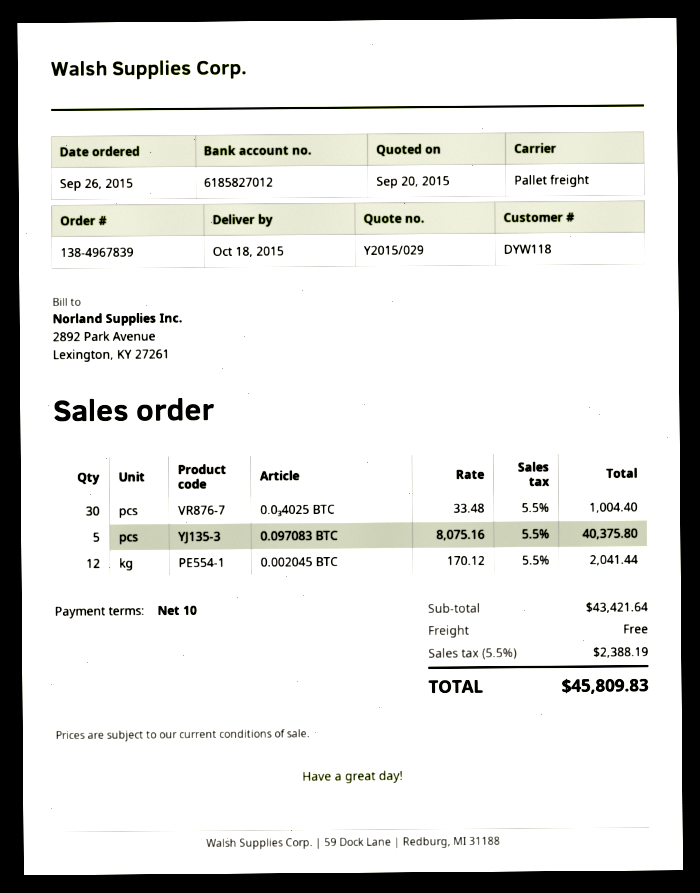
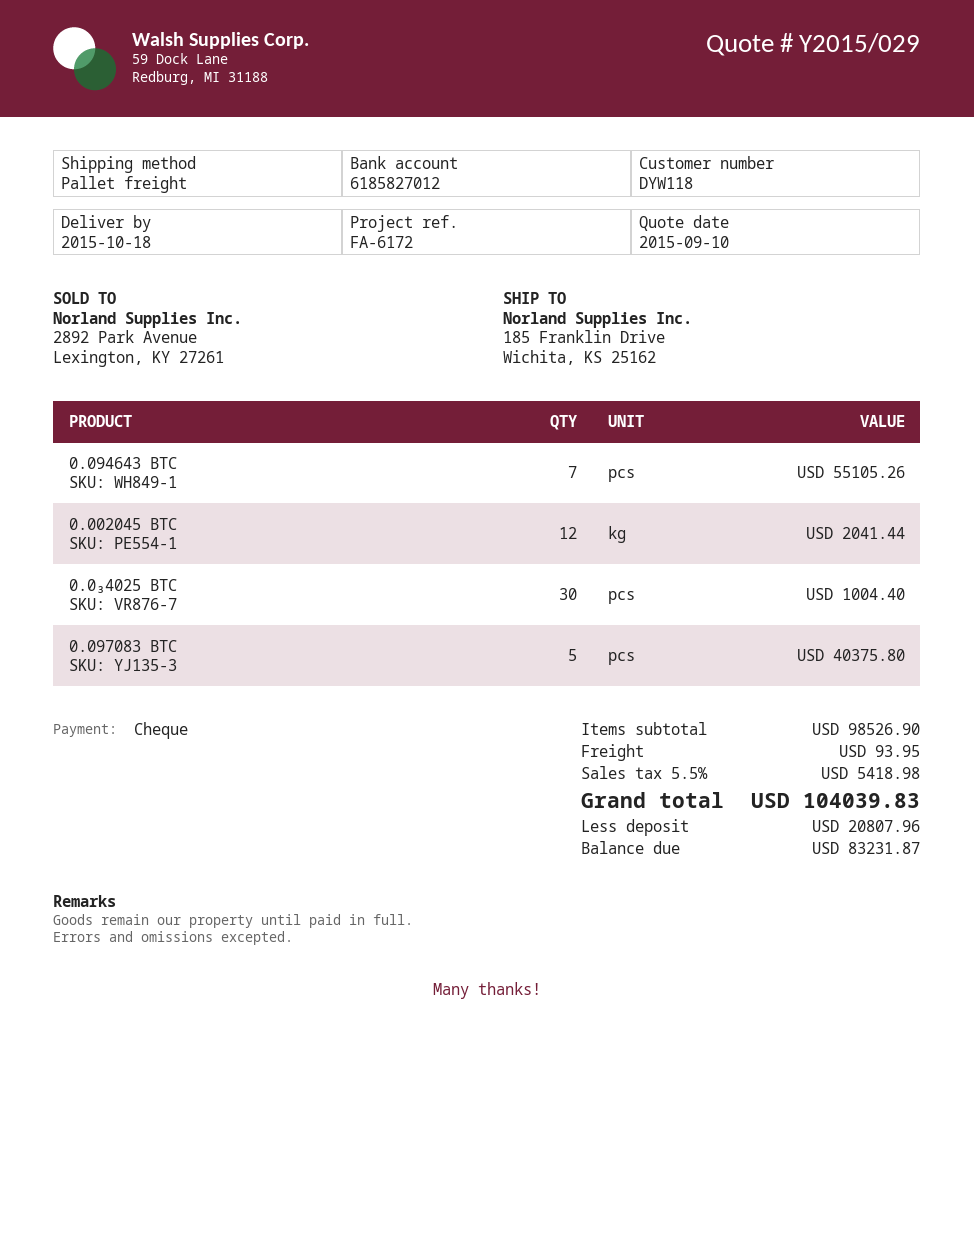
quote date: 2015-09-20 -> 2015-09-10
0.094643 BTC: none -> 7 for 55105.26
subtotal: 43421.64 -> 98526.90
shipping: 0.00 -> 93.95
tax: 5.5% = 2388.19 -> 5.5% = 5418.98
total: 45809.83 -> 104039.83

